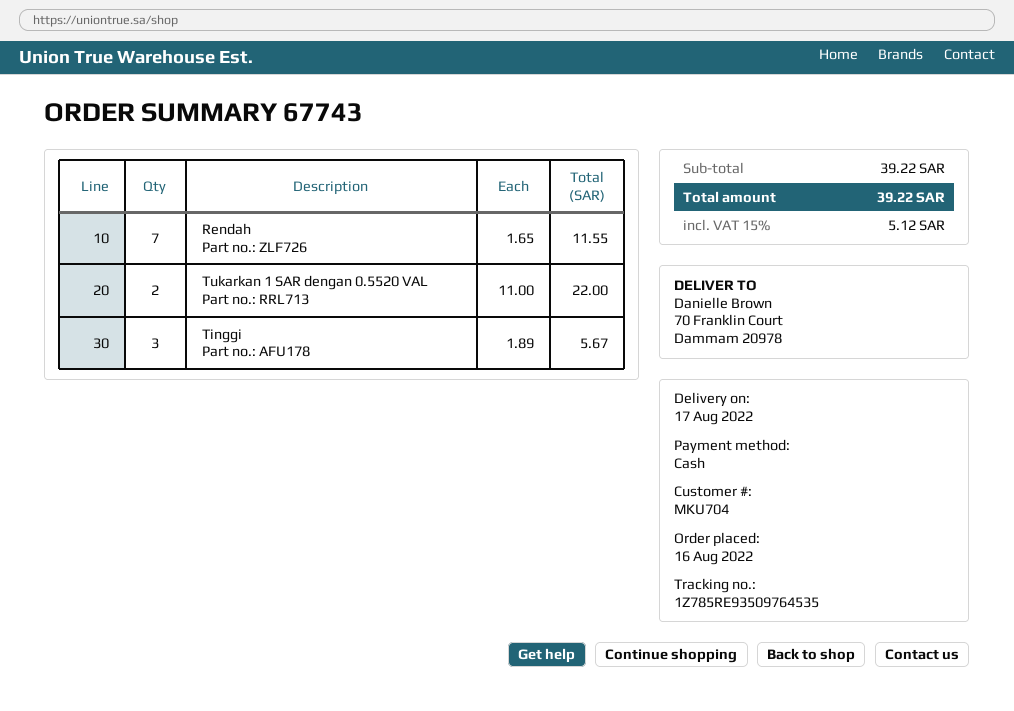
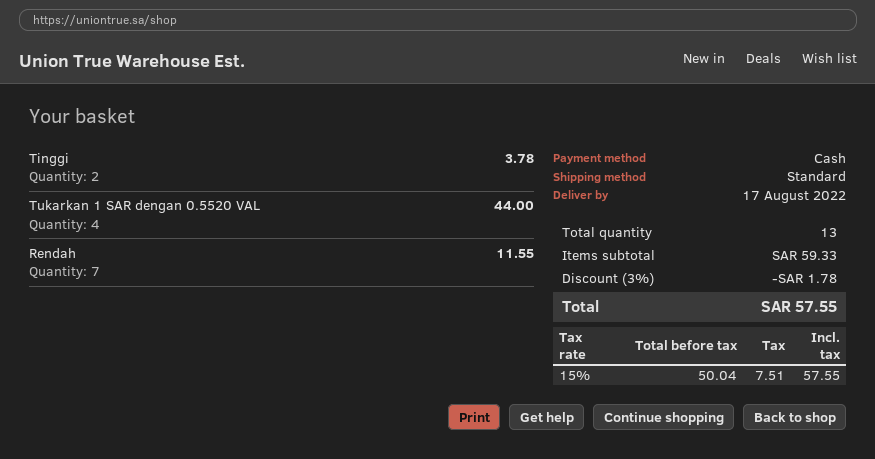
Tukarkan 1 SAR dengan 0.5520 VAL: 2 for 22.00 -> 4 for 44.00
Tinggi: 3 for 5.67 -> 2 for 3.78
subtotal: 39.22 -> 59.33
discount: none -> 3% = 1.78
tax: 15% = 5.12 -> 15% = 7.51
total: 39.22 -> 57.55

